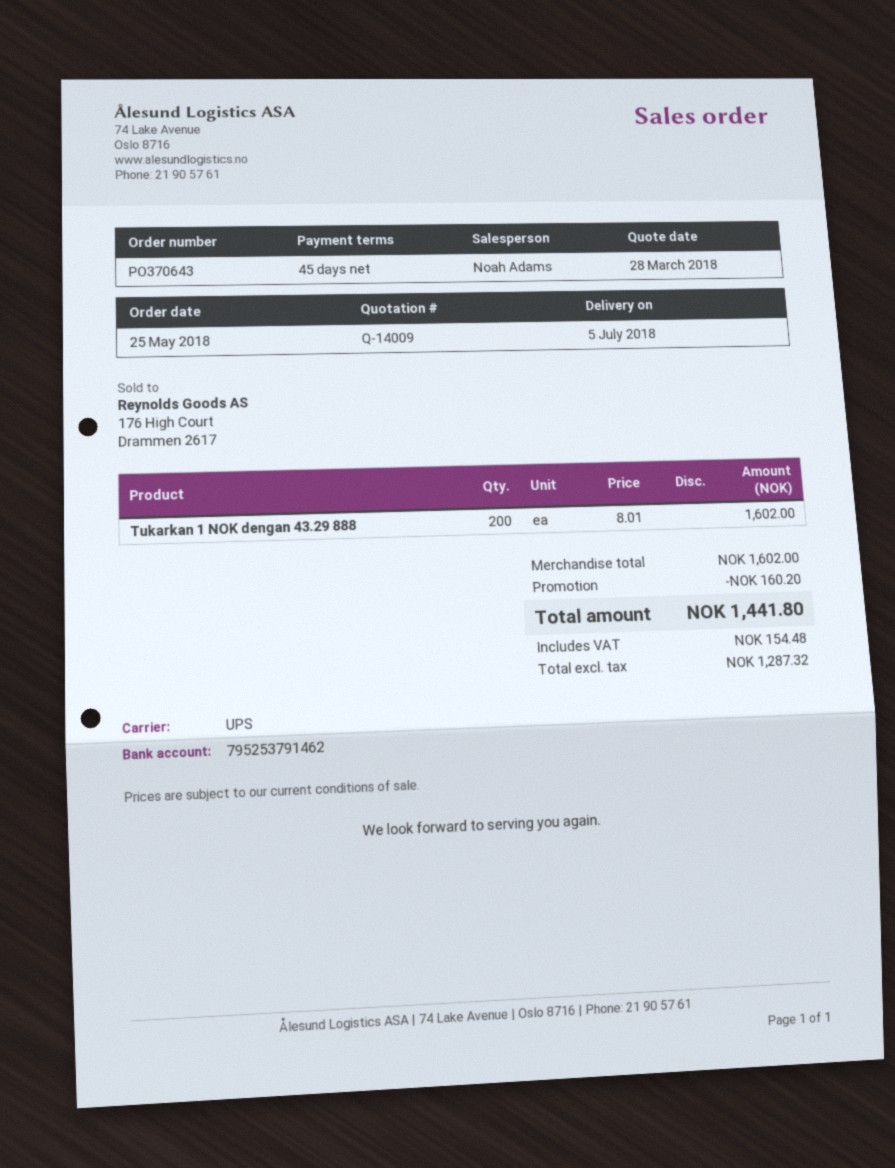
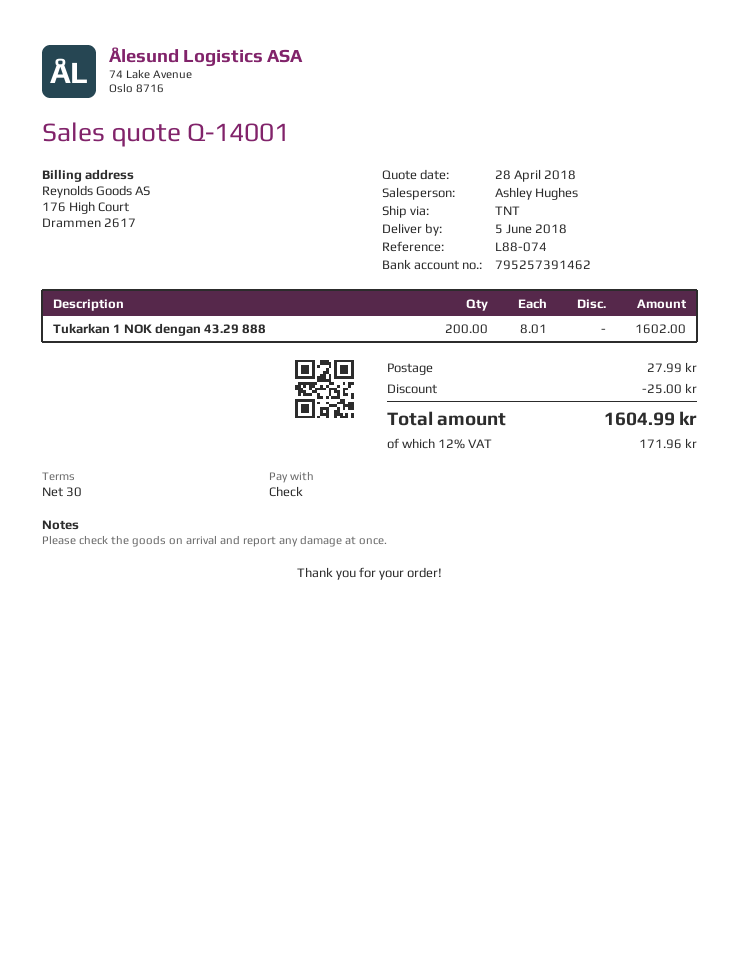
quote number: Q-14009 -> Q-14001
quote date: 2018-03-28 -> 2018-04-28
delivery date: 2018-07-05 -> 2018-06-05
payment terms: 45 days -> 30 days
sales rep: Noah Adams -> Ashley Hughes
bank account: 795253791462 -> 795257391462
shipping method: UPS -> TNT
discount: 160.20 -> 25.00
shipping: none -> 27.99
tax: 154.48 -> 171.96
total: 1441.80 -> 1604.99

